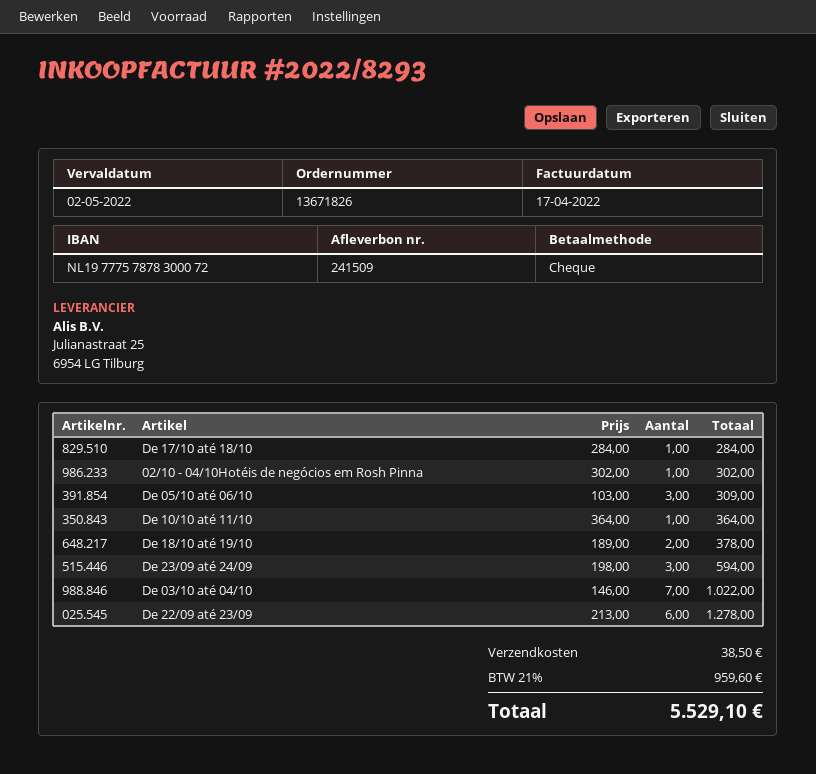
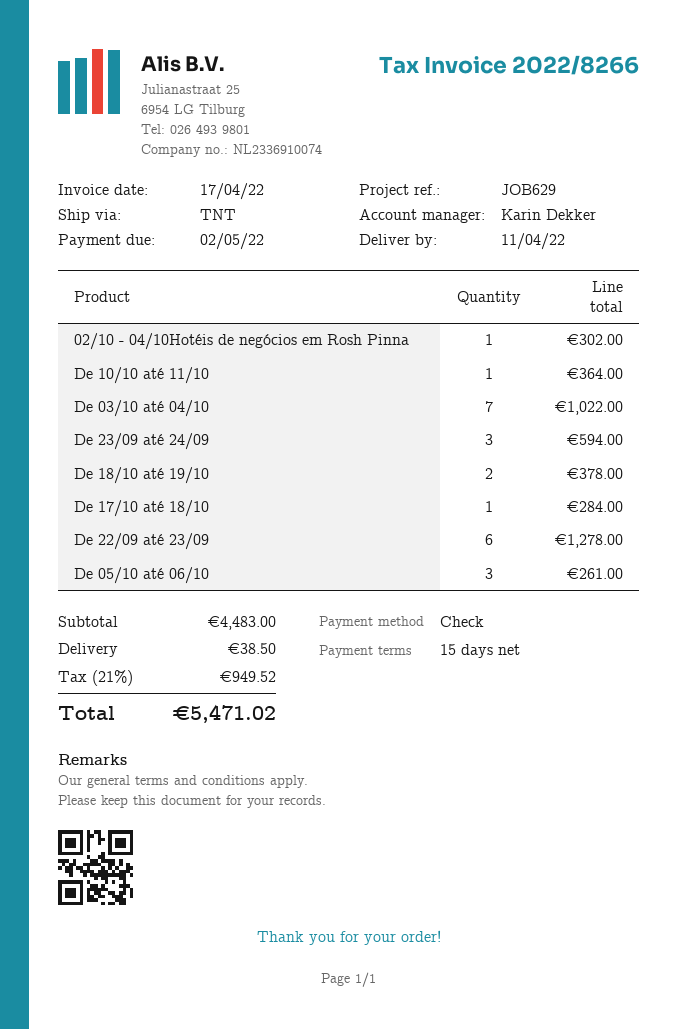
invoice number: 2022/8293 -> 2022/8266
De 05/10 até 06/10: 3 for 309.00 -> 3 for 261.00
tax: 21% = 959.60 -> 21% = 949.52
total: 5529.10 -> 5471.02

